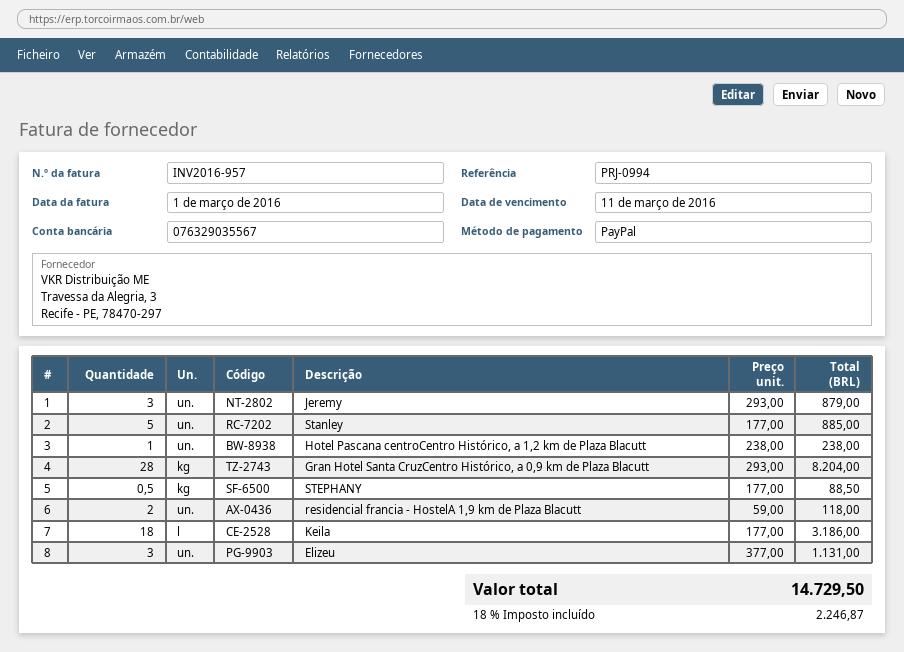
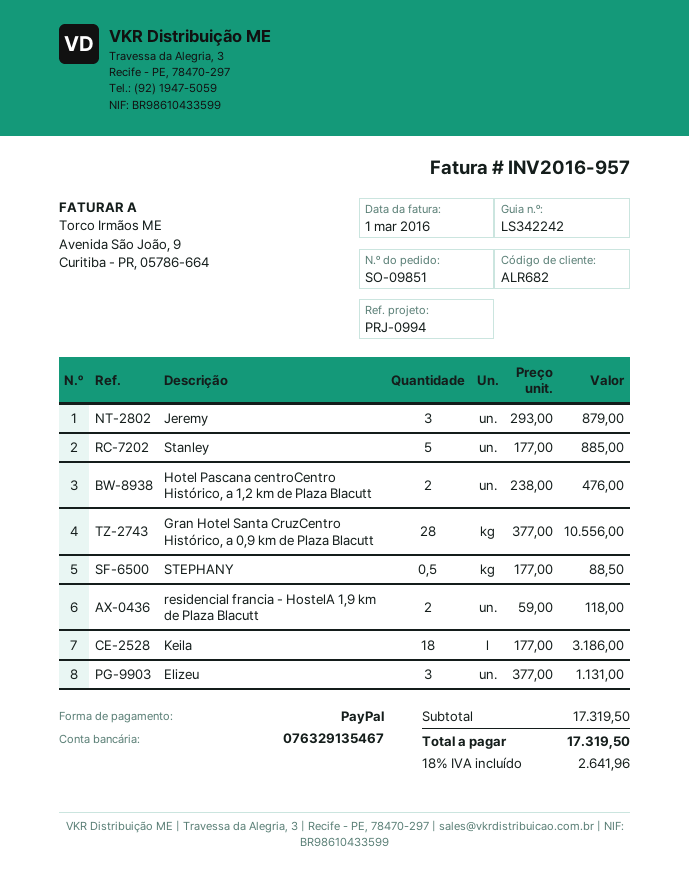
bank account: 076329035567 -> 076329135467
Hotel Pascana centroCentro Histórico, a 1,2 km de Plaza Blacutt: 1 x 238.00 = 238.00 -> 2 x 238.00 = 476.00
Gran Hotel Santa CruzCentro Histórico, a 0,9 km de Plaza Blacutt: 28 x 293.00 = 8204.00 -> 28 x 377.00 = 10556.00
tax: 18% = 2246.87 -> 18% = 2641.96
total: 14729.50 -> 17319.50

